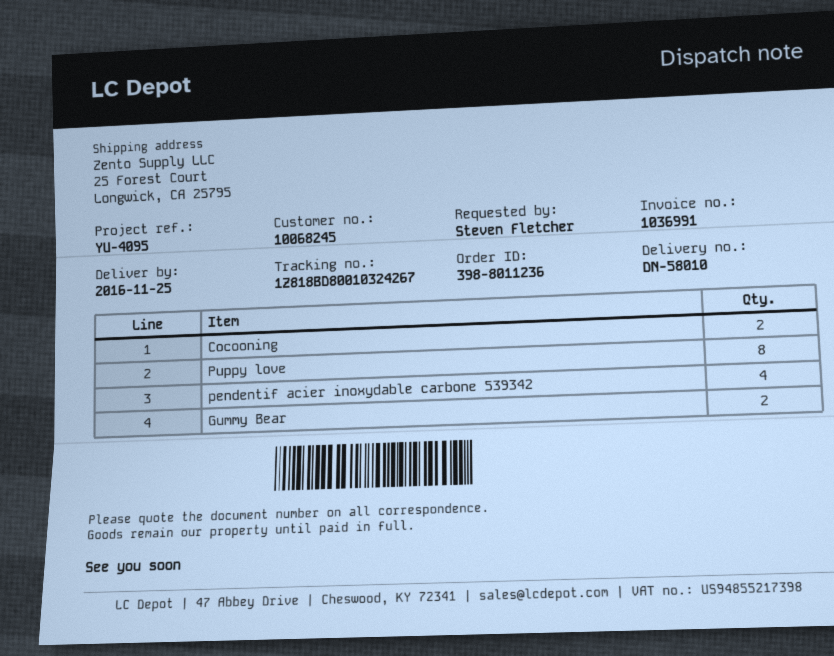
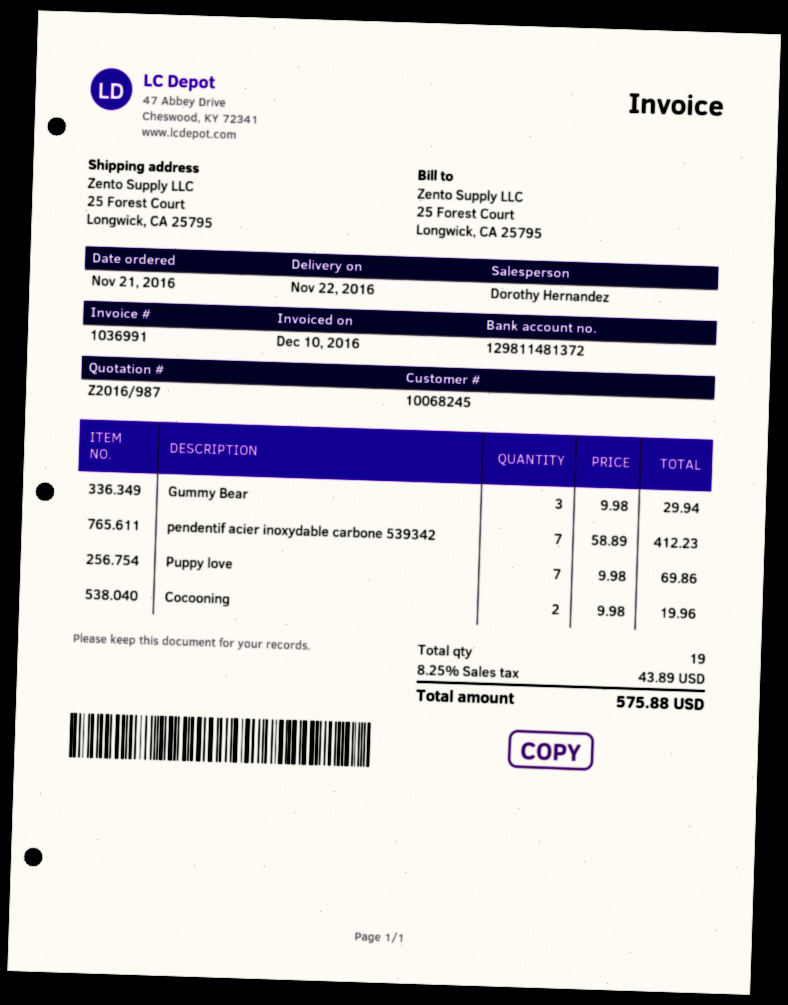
delivery date: 2016-11-25 -> 2016-11-22
Puppy love: 8 -> 7
pendentif acier inoxydable carbone 539342: 4 -> 7
Gummy Bear: 2 -> 3

